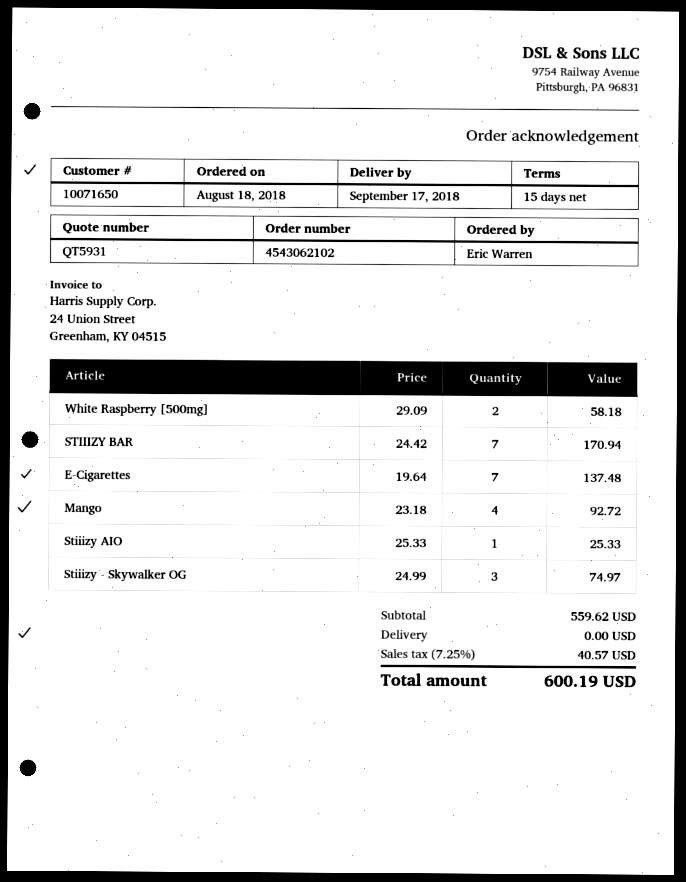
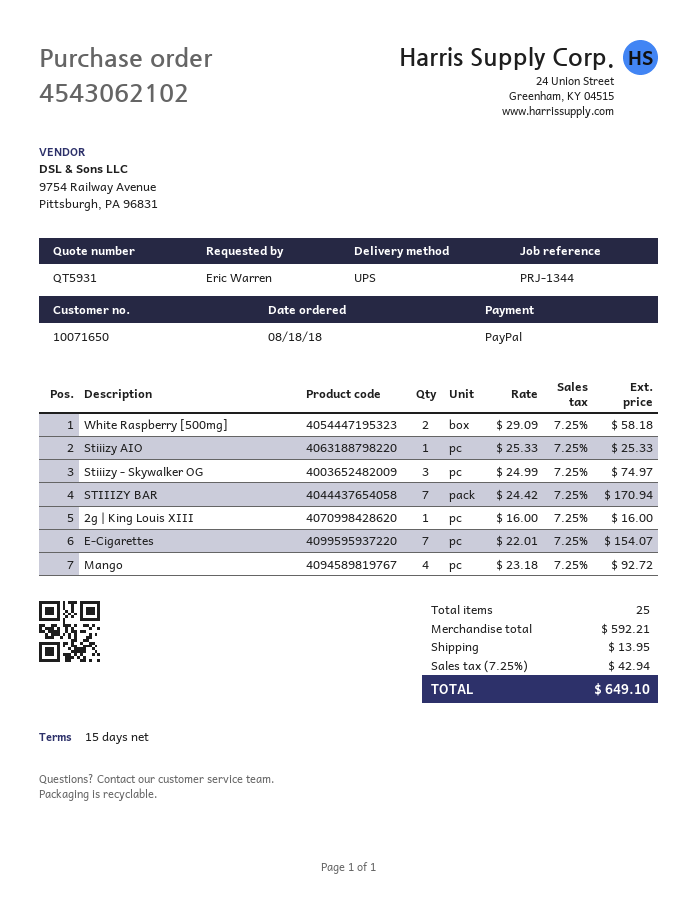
E-Cigarettes: 7 x 19.64 = 137.48 -> 7 x 22.01 = 154.07
2g | King Louis XIII: none -> 1 x 16.00 = 16.00
subtotal: 559.62 -> 592.21
shipping: 0.00 -> 13.95
tax: 7.25% = 40.57 -> 7.25% = 42.94
total: 600.19 -> 649.10

